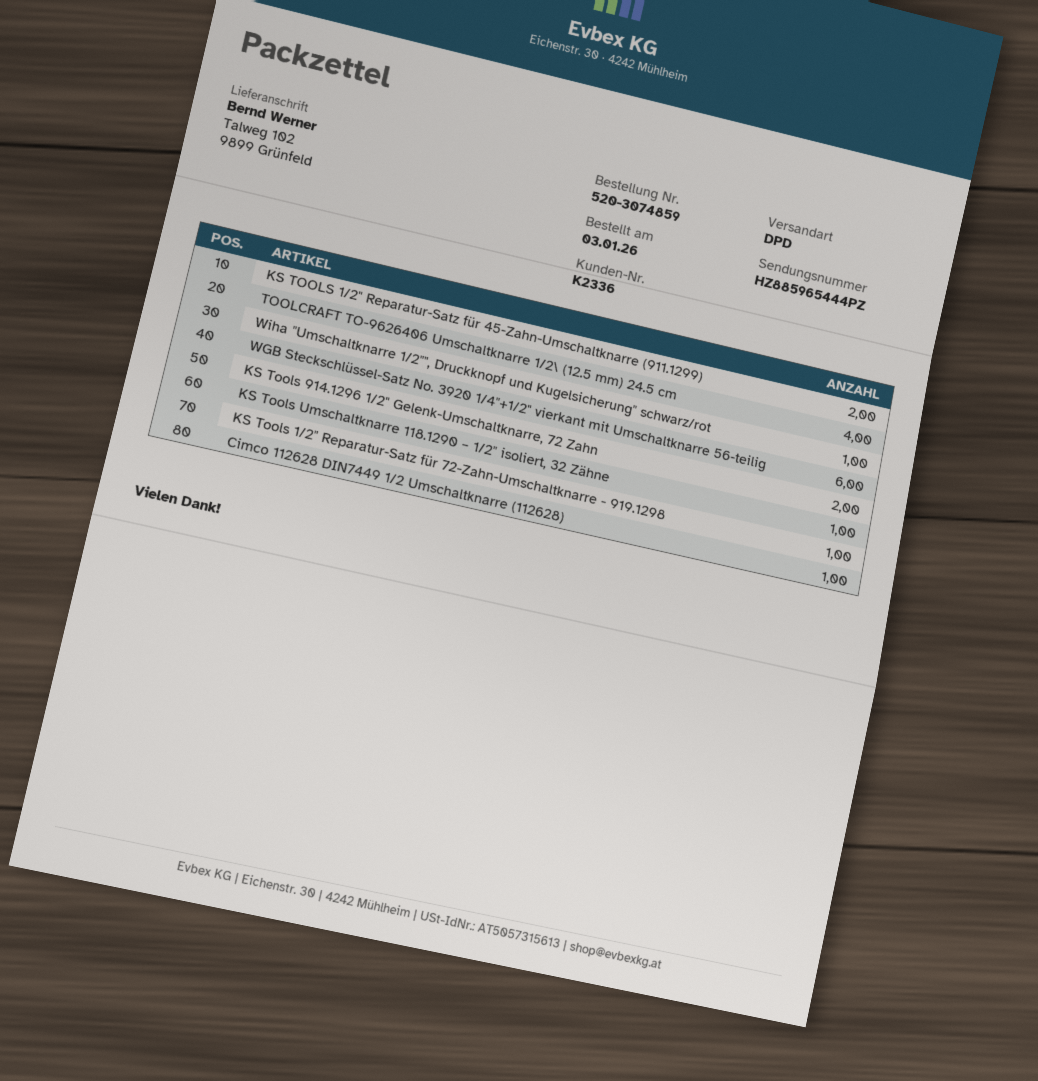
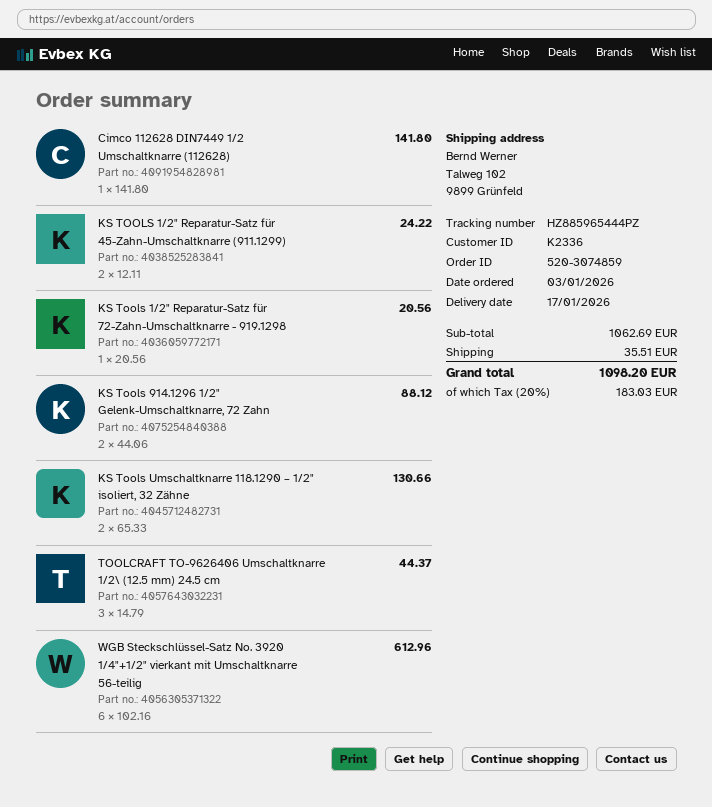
TOOLCRAFT TO-9626406 Umschaltknarre 1/2\ (12.5 mm) 24.5 cm: 4 -> 3
Wiha "Umschaltknarre 1/2"", Druckknopf und Kugelsicherung" schwarz/rot: 1 -> none
KS Tools Umschaltknarre 118.1290 – 1/2" isoliert, 32 Zähne: 1 -> 2

